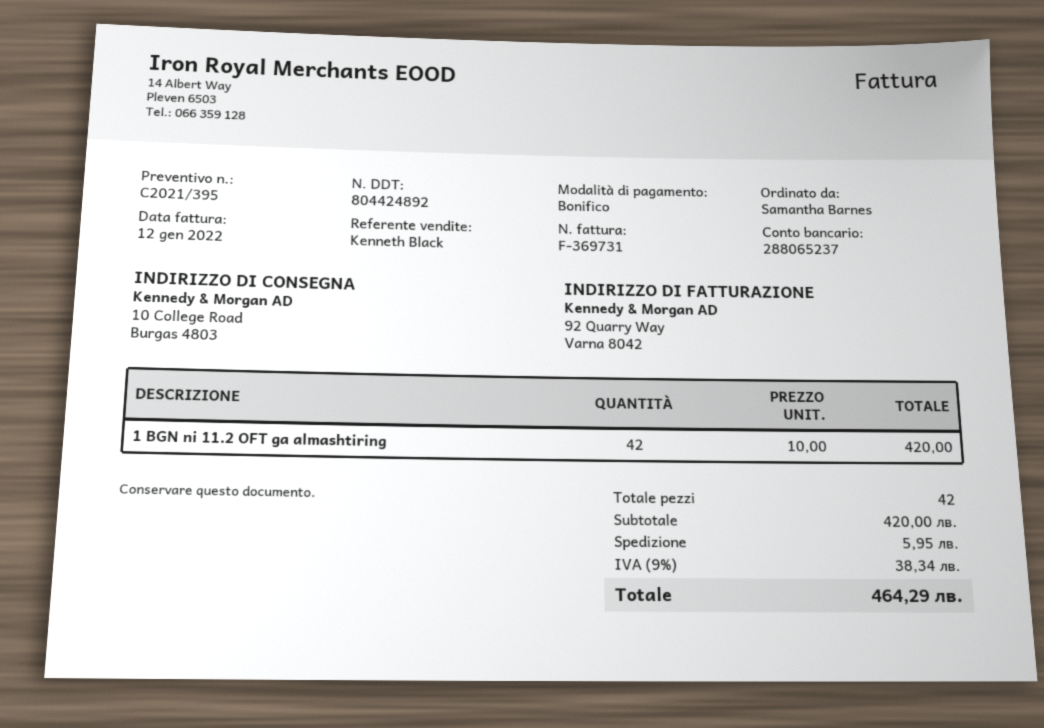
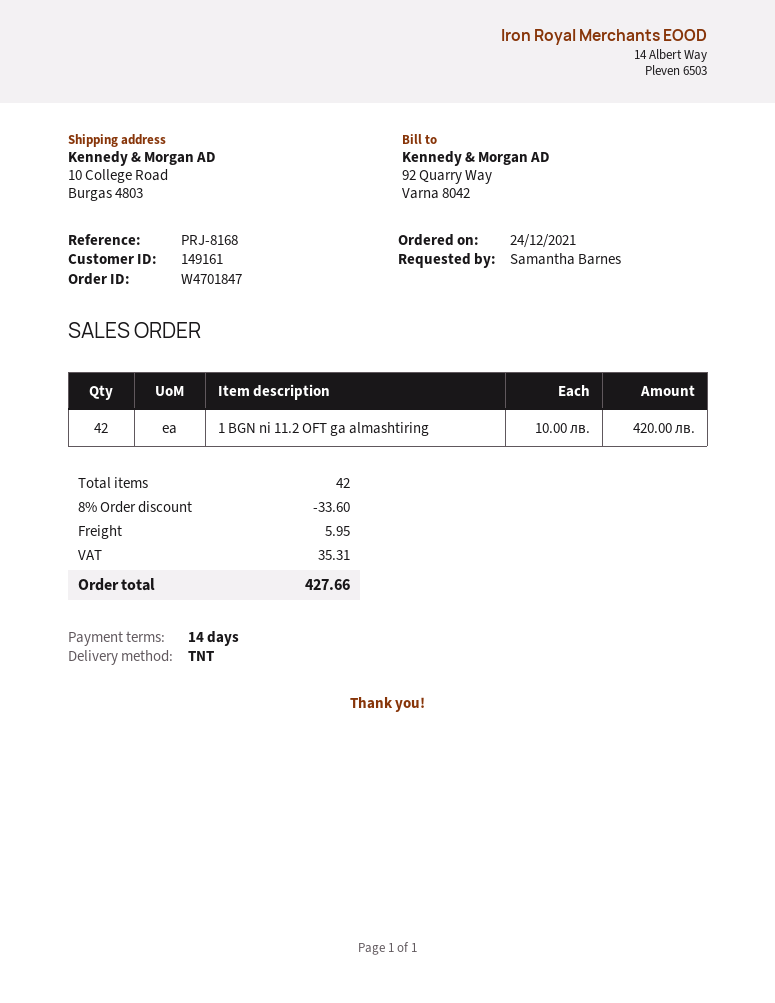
discount: none -> 8% = 33.60
tax: 38.34 -> 35.31
total: 464.29 -> 427.66

